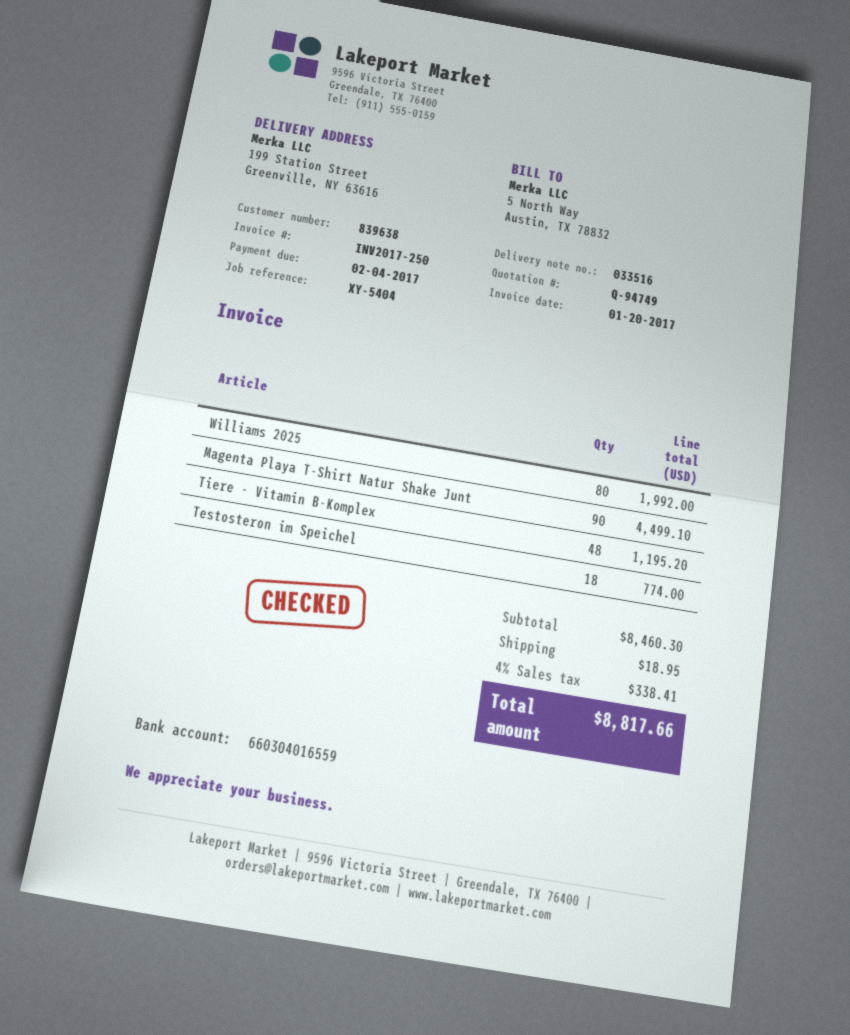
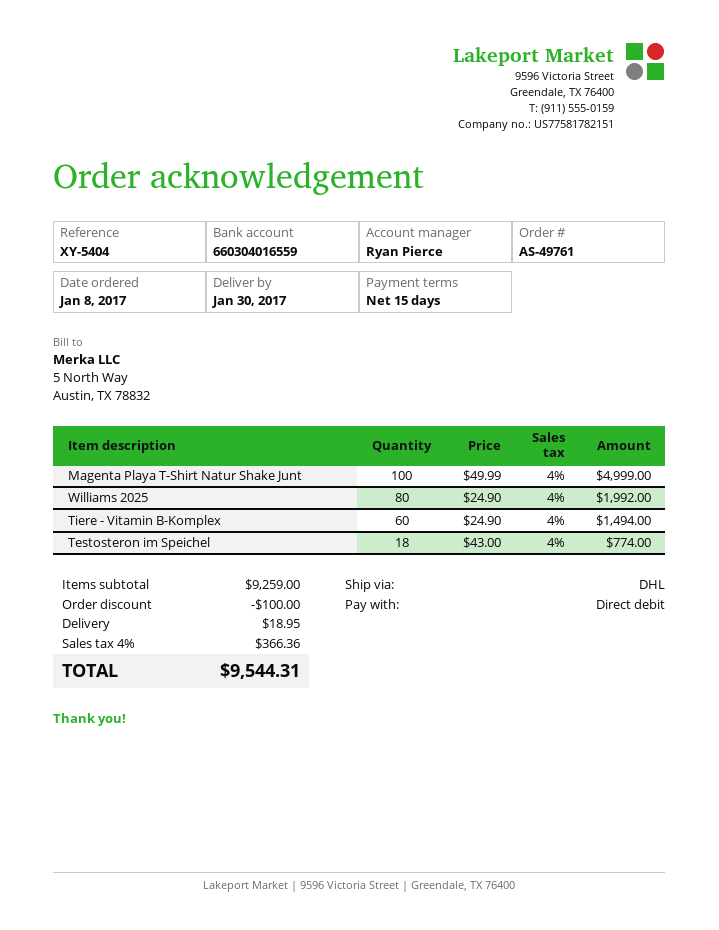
Magenta Playa T-Shirt Natur Shake Junt: 90 for 4499.10 -> 100 for 4999.00
Tiere - Vitamin B-Komplex: 48 for 1195.20 -> 60 for 1494.00
subtotal: 8460.30 -> 9259.00
discount: none -> 100.00
tax: 4% = 338.41 -> 4% = 366.36
total: 8817.66 -> 9544.31

